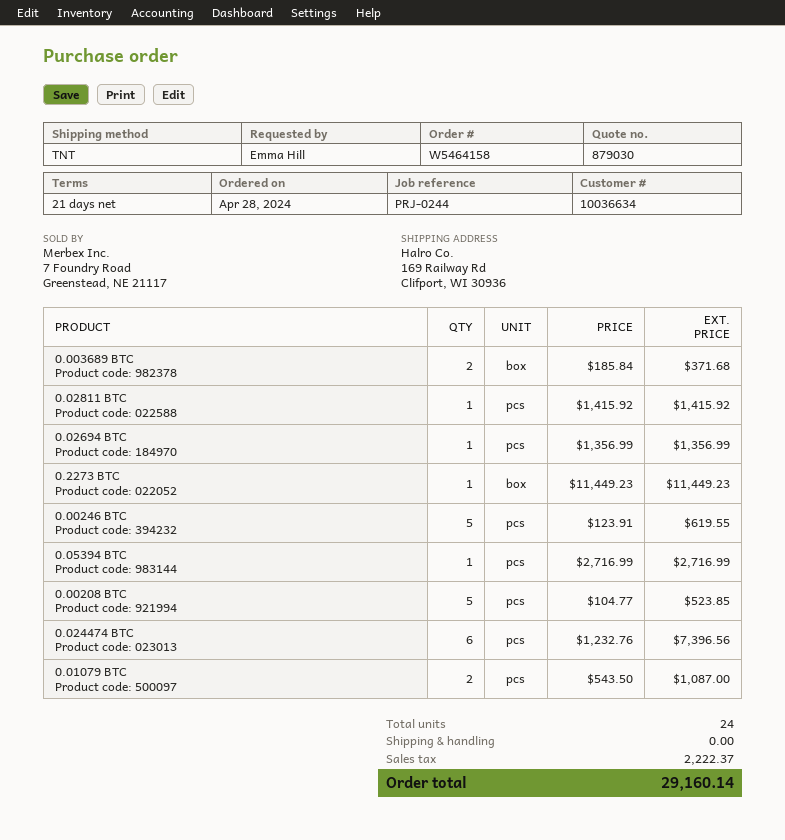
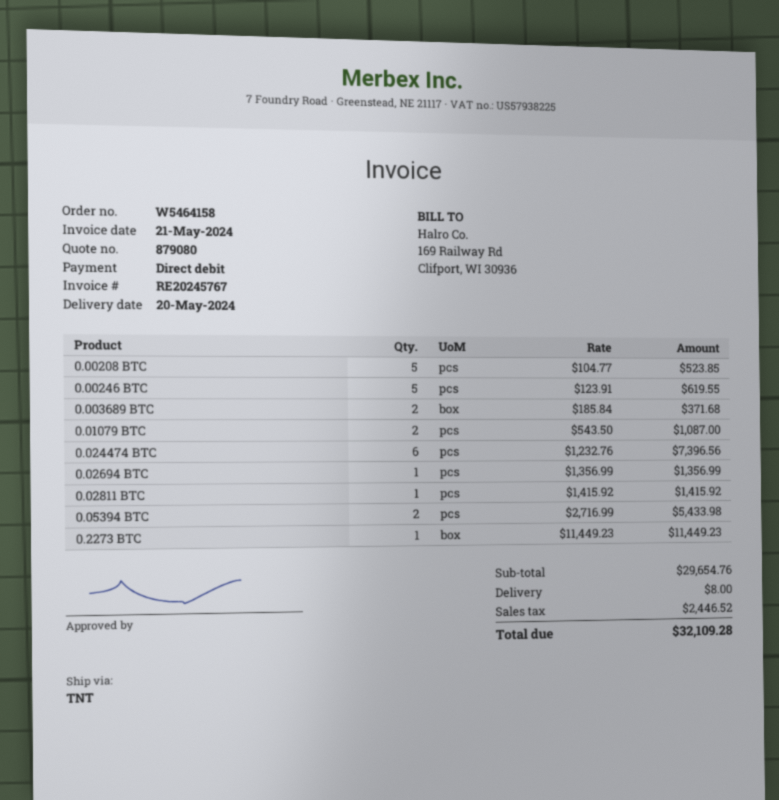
quote number: 879030 -> 879080
0.05394 BTC: 1 x 2716.99 = 2716.99 -> 2 x 2716.99 = 5433.98
shipping: 0.00 -> 8.00
tax: 2222.37 -> 2446.52
total: 29160.14 -> 32109.28

